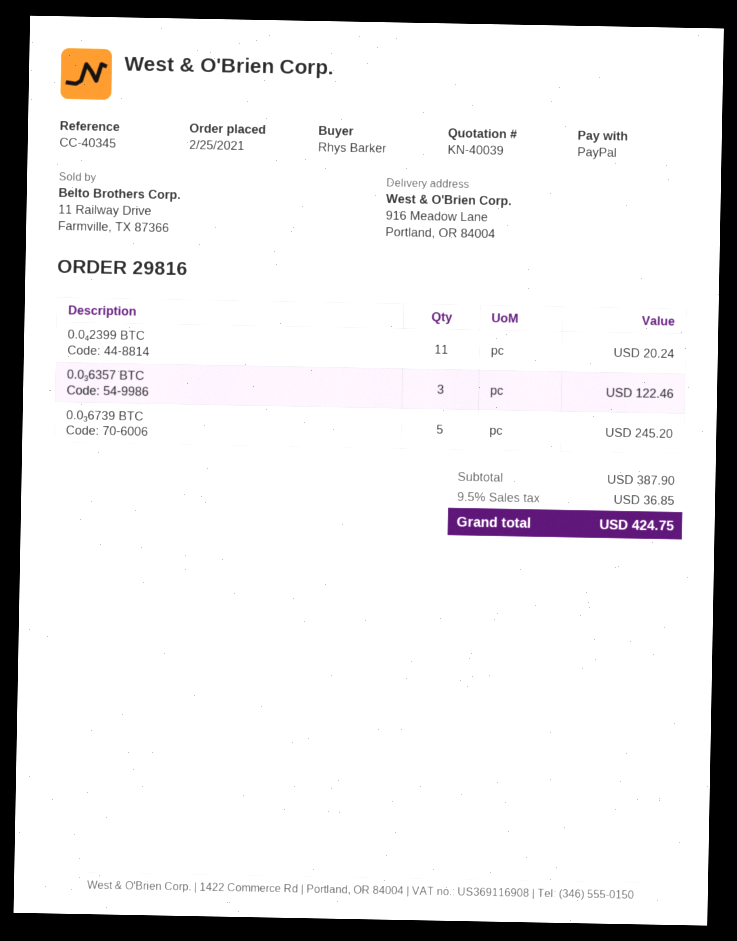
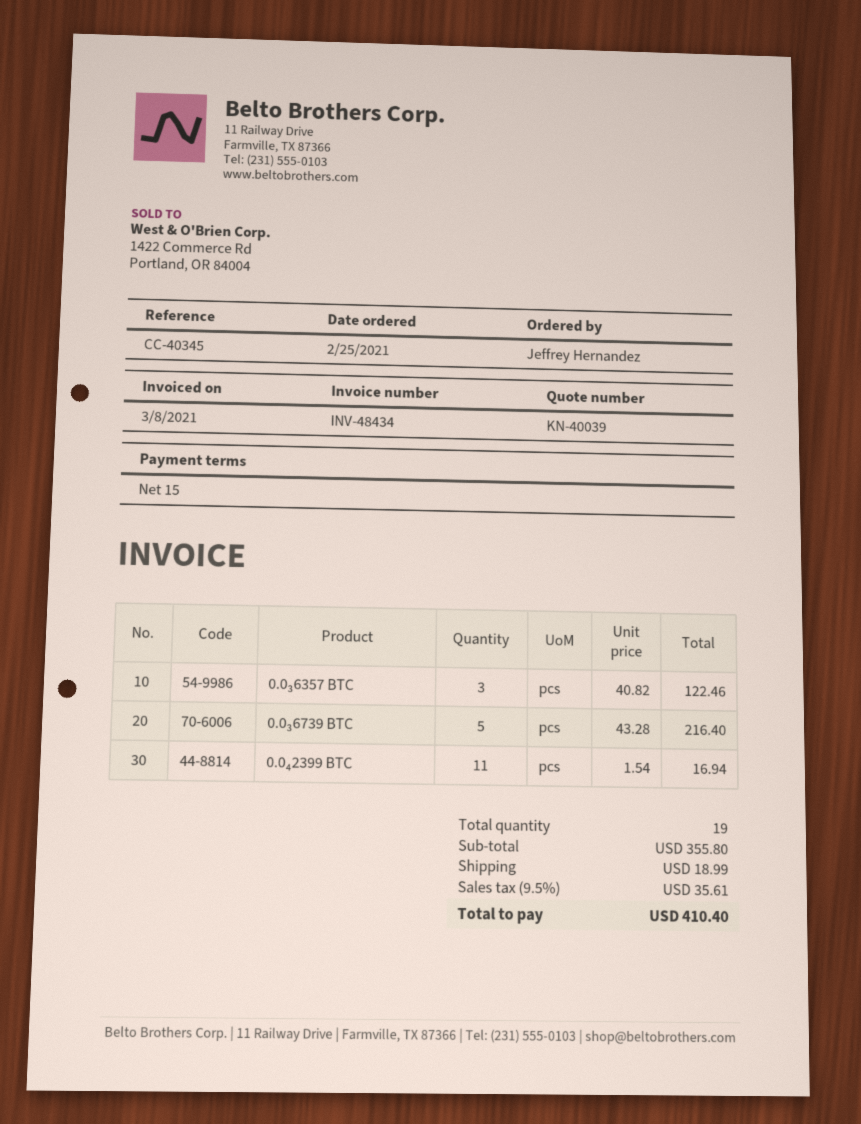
ordered by: Rhys Barker -> Jeffrey Hernandez
0.0₄2399 BTC: 11 for 20.24 -> 11 for 16.94
0.0₃6739 BTC: 5 for 245.20 -> 5 for 216.40
subtotal: 387.90 -> 355.80
shipping: none -> 18.99
tax: 9.5% = 36.85 -> 9.5% = 35.61
total: 424.75 -> 410.40

